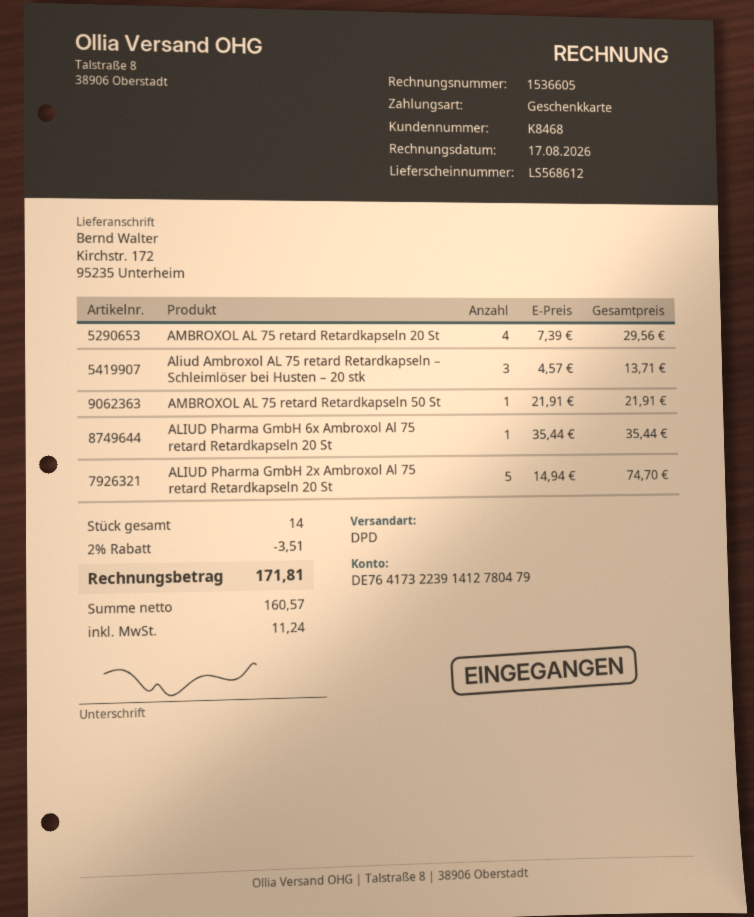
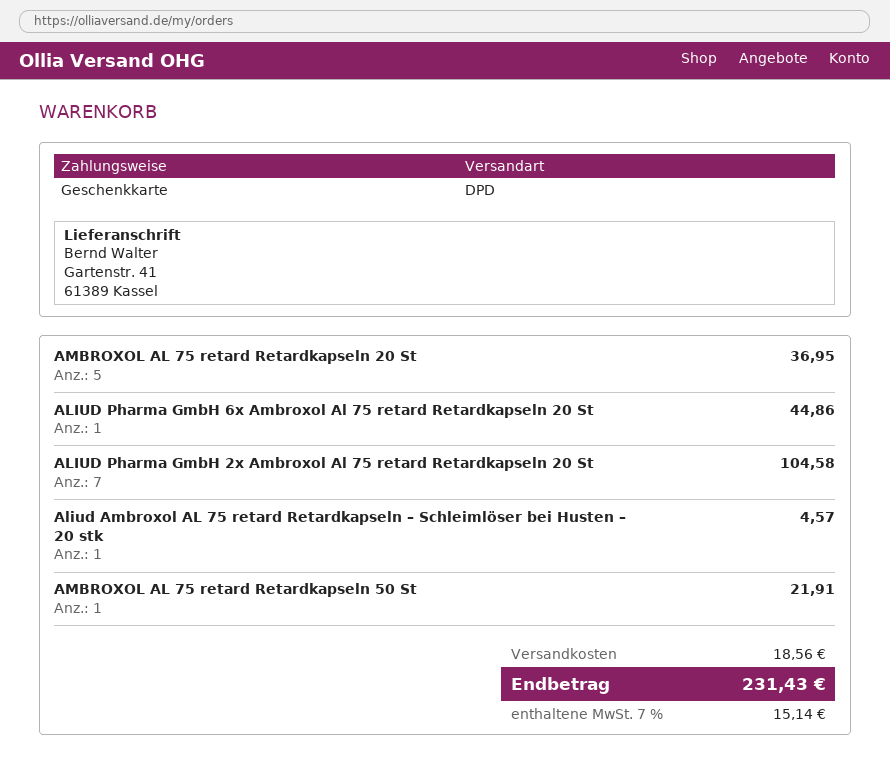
ship to: Kirchstr. 172, 95235 Unterheim -> Gartenstr. 41, 61389 Kassel
AMBROXOL AL 75 retard Retardkapseln 20 St: 4 for 29.56 -> 5 for 36.95
Aliud Ambroxol AL 75 retard Retardkapseln – Schleimlöser bei Husten – 20 stk: 3 for 13.71 -> 1 for 4.57
ALIUD Pharma GmbH 6x Ambroxol Al 75 retard Retardkapseln 20 St: 1 for 35.44 -> 1 for 44.86
ALIUD Pharma GmbH 2x Ambroxol Al 75 retard Retardkapseln 20 St: 5 for 74.70 -> 7 for 104.58
discount: 2% = 3.51 -> none
shipping: none -> 18.56
tax: 11.24 -> 15.14
total: 171.81 -> 231.43

